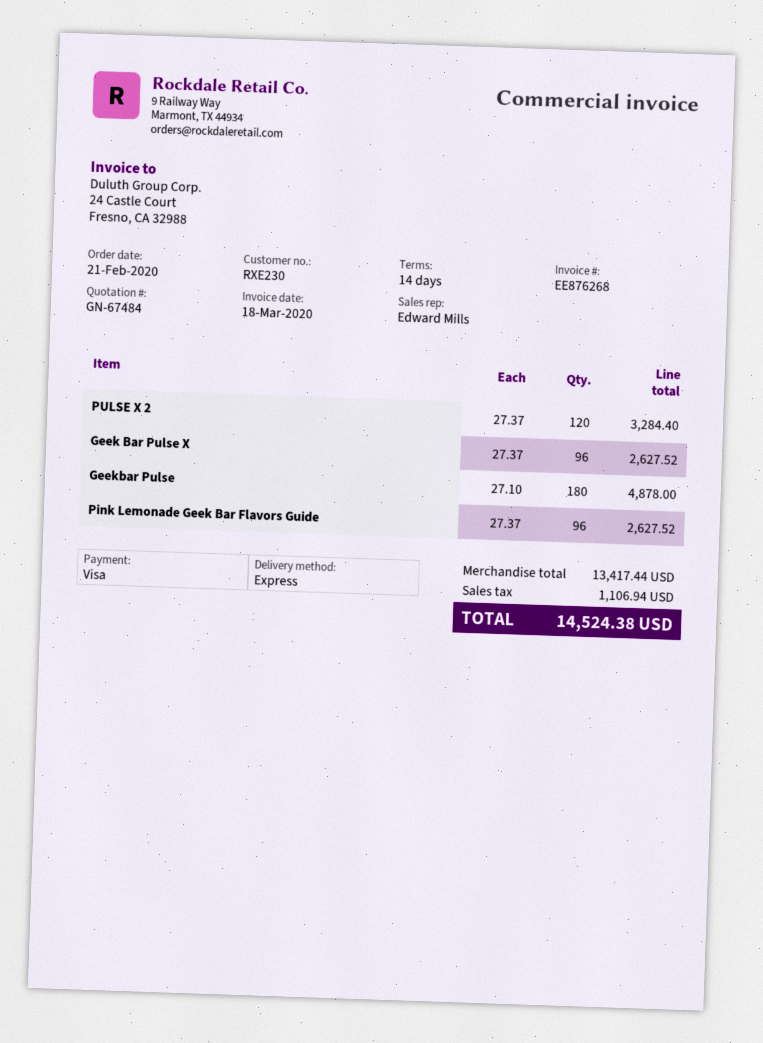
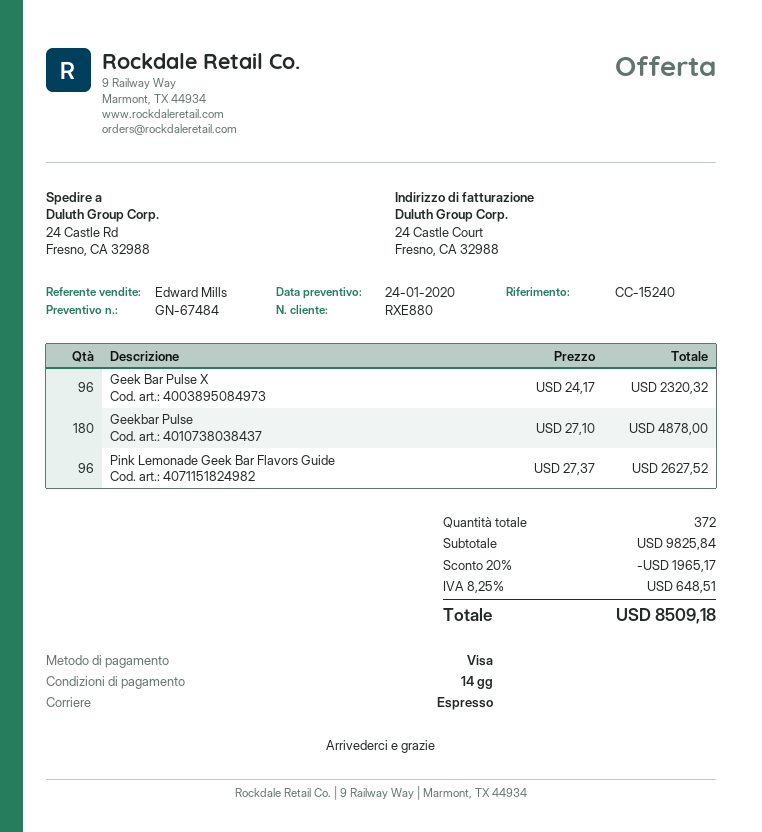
customer number: RXE230 -> RXE880
PULSE X 2: 120 x 27.37 = 3284.40 -> none
Geek Bar Pulse X: 96 x 27.37 = 2627.52 -> 96 x 24.17 = 2320.32
subtotal: 13417.44 -> 9825.84
discount: none -> 20% = 1965.17
tax: 1106.94 -> 648.51
total: 14524.38 -> 8509.18

